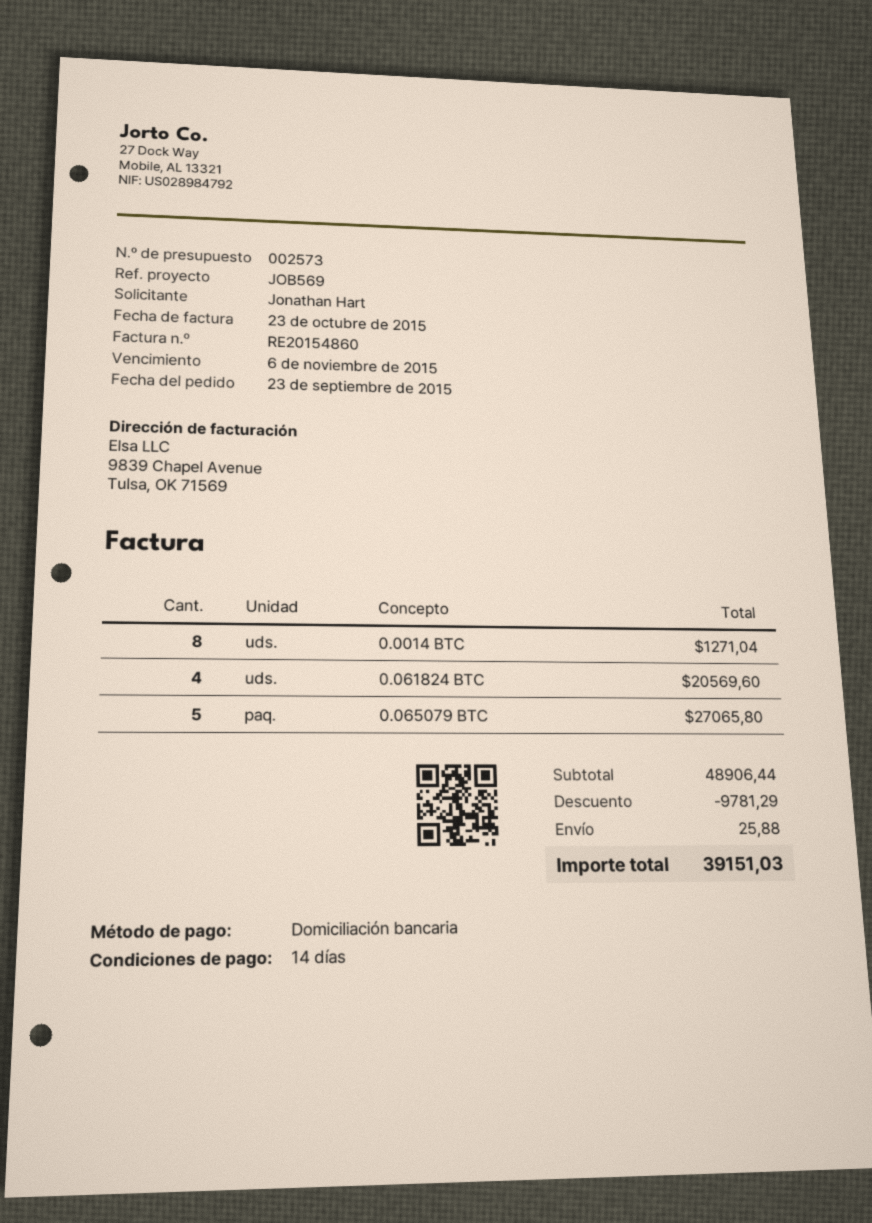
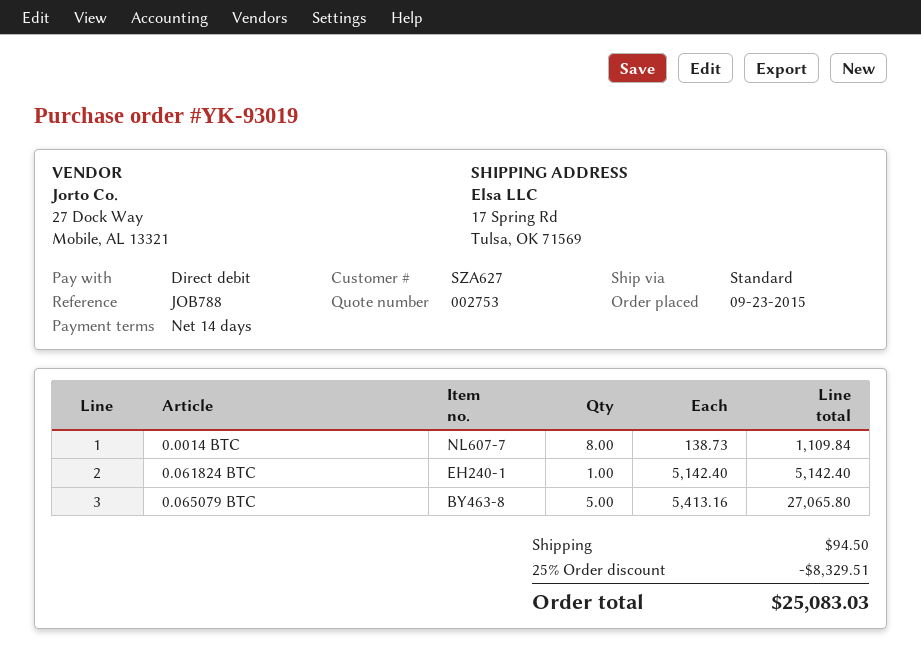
quote number: 002573 -> 002753
reference: JOB569 -> JOB788
0.0014 BTC: 8 for 1271.04 -> 8 for 1109.84
0.061824 BTC: 4 for 20569.60 -> 1 for 5142.40
discount: 9781.29 -> 8329.51
shipping: 25.88 -> 94.50
total: 39151.03 -> 25083.03

